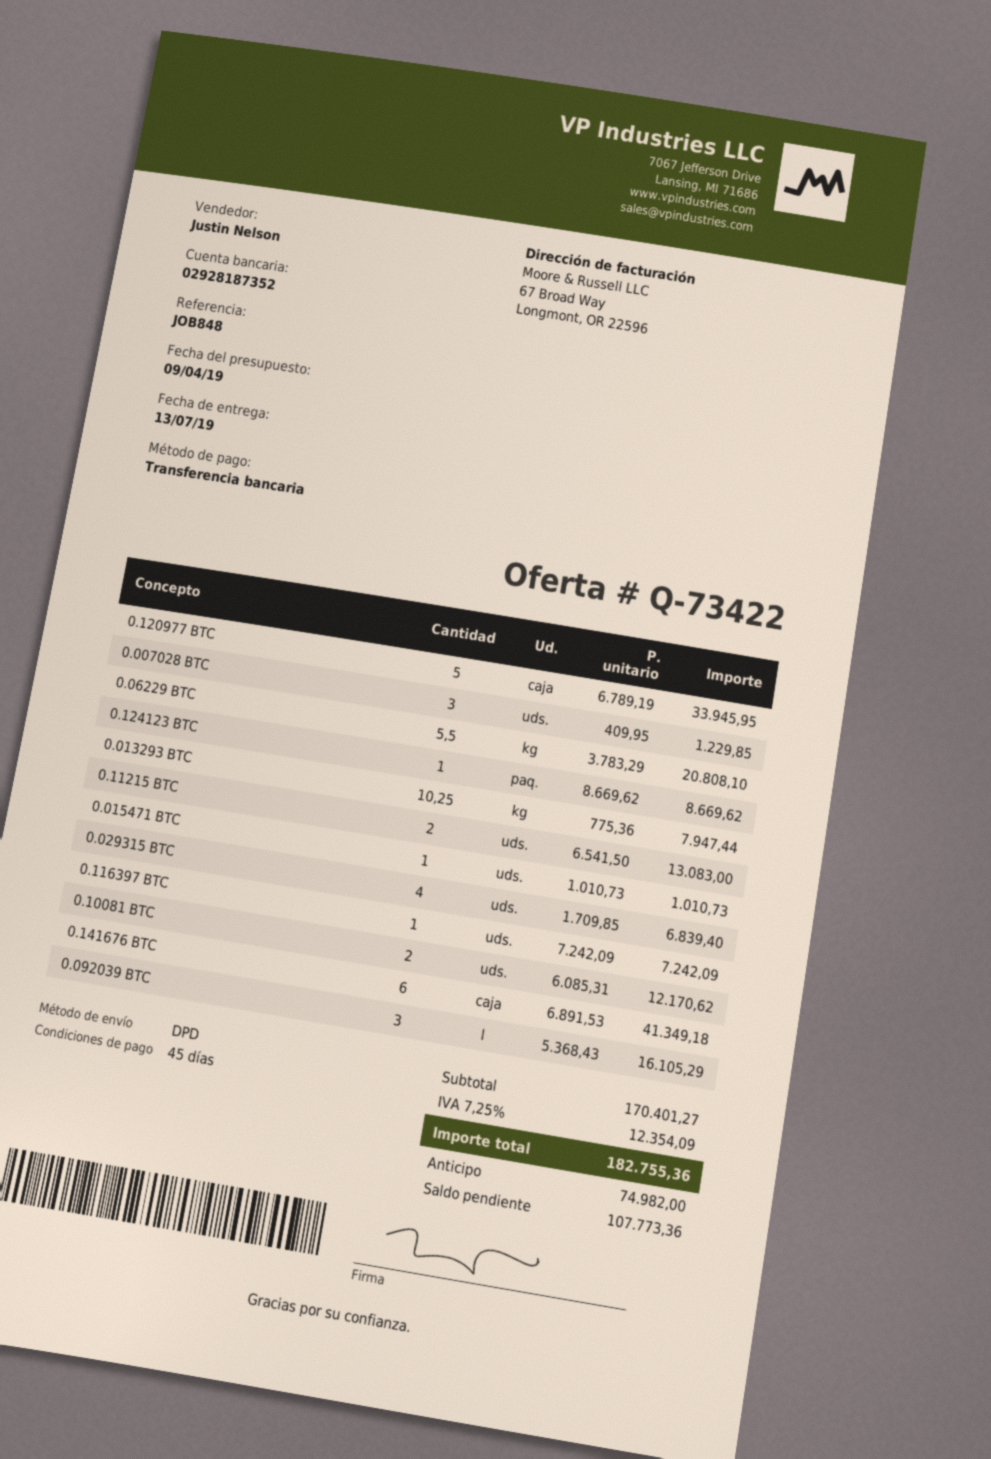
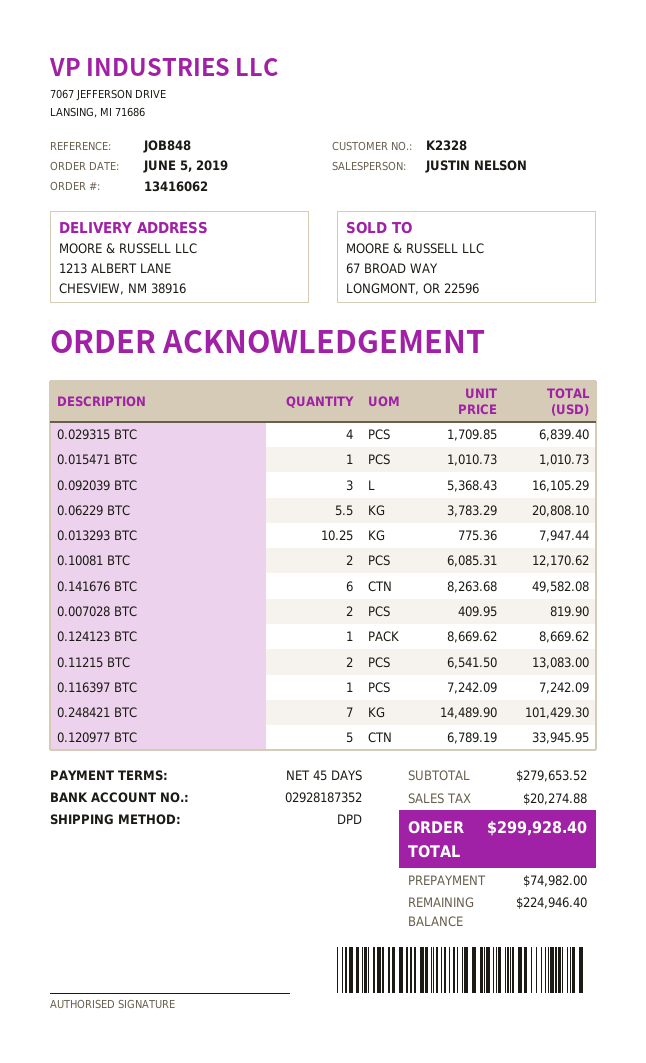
0.007028 BTC: 3 x 409.95 = 1229.85 -> 2 x 409.95 = 819.90
0.141676 BTC: 6 x 6891.53 = 41349.18 -> 6 x 8263.68 = 49582.08
0.248421 BTC: none -> 7 x 14489.90 = 101429.30
subtotal: 170401.27 -> 279653.52
tax: 12354.09 -> 20274.88
total: 182755.36 -> 299928.40
balance: 107773.36 -> 224946.40

